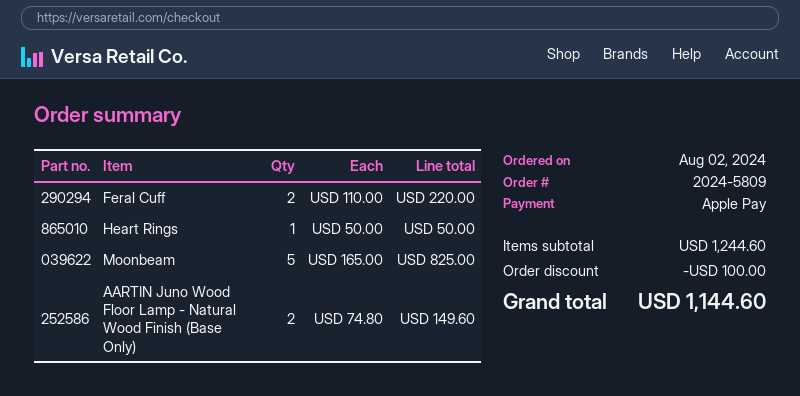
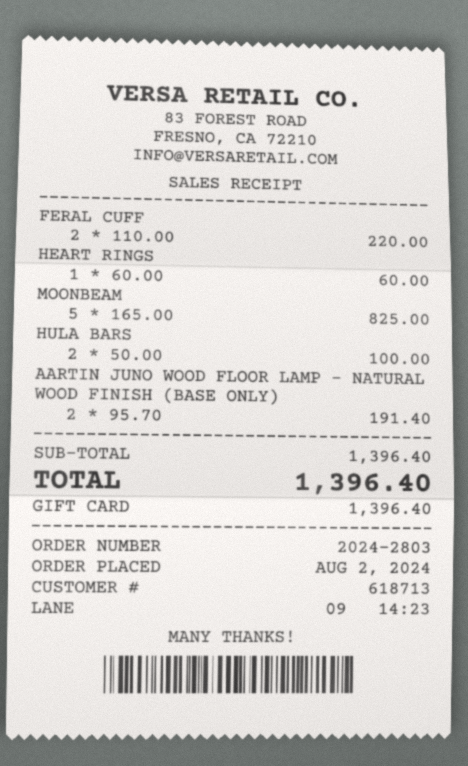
order number: 2024-5809 -> 2024-2803
payment method: Apple Pay -> gift card
Heart Rings: 1 x 50.00 = 50.00 -> 1 x 60.00 = 60.00
AARTIN Juno Wood Floor Lamp - Natural Wood Finish (Base Only): 2 x 74.80 = 149.60 -> 2 x 95.70 = 191.40
HULA BARS: none -> 2 x 50.00 = 100.00
subtotal: 1244.60 -> 1396.40
discount: 100.00 -> none
total: 1144.60 -> 1396.40

